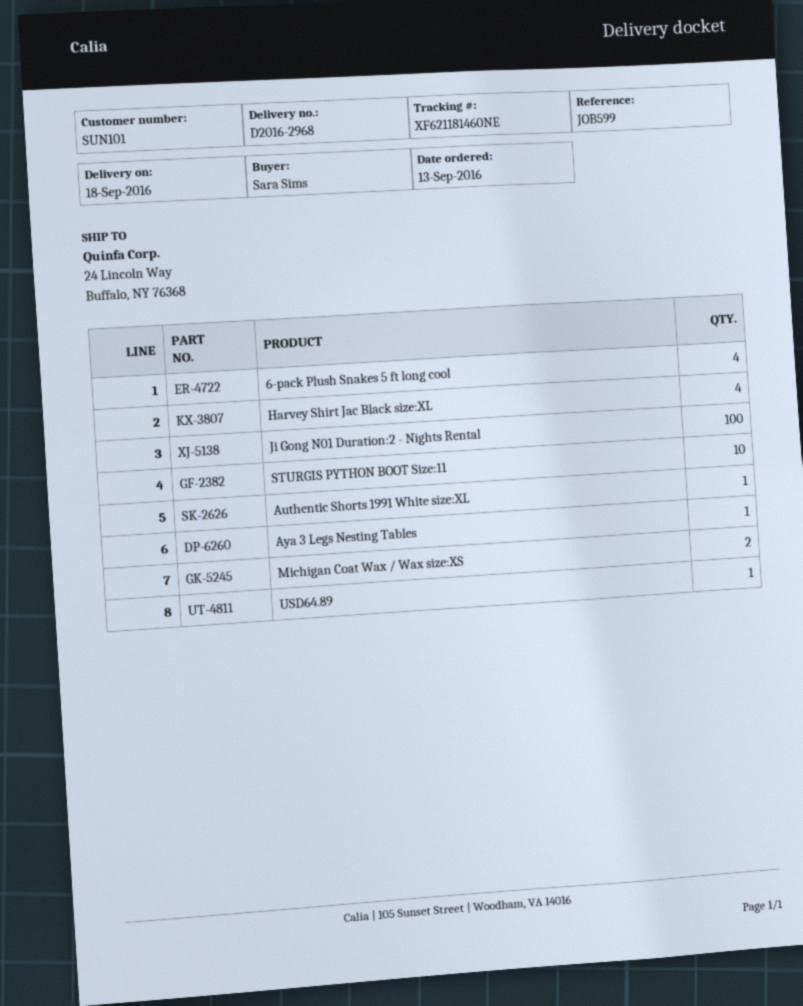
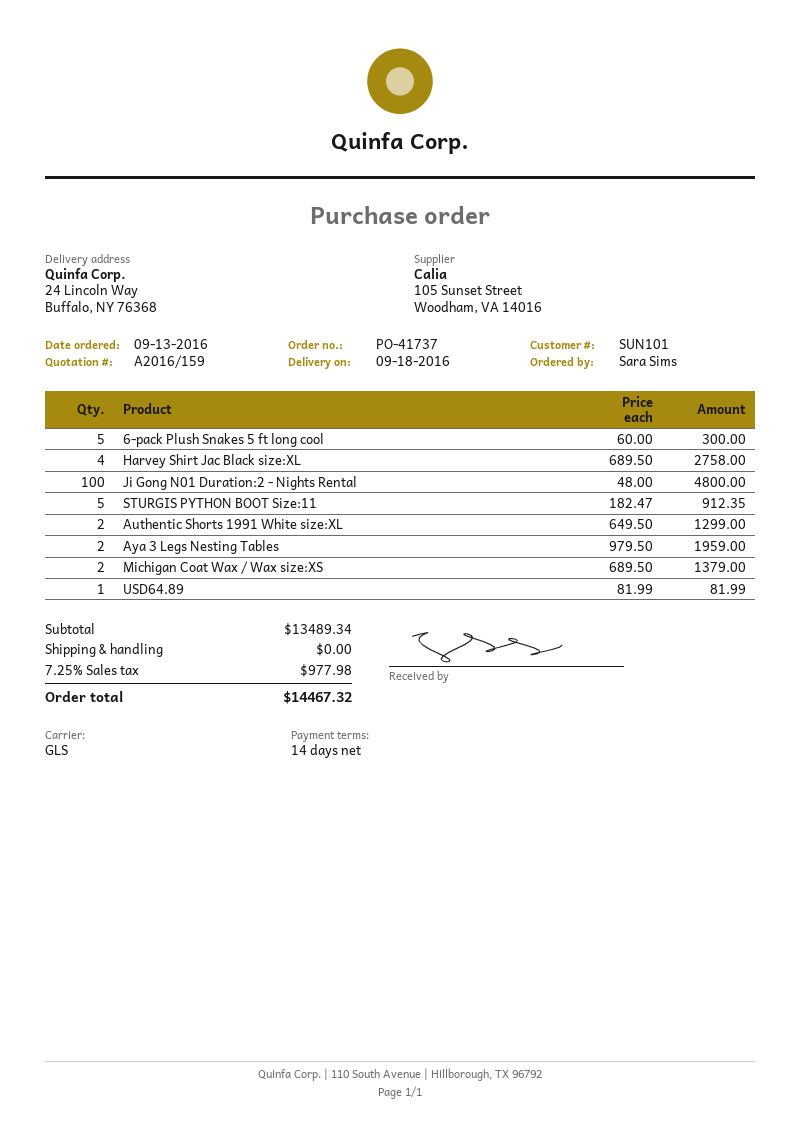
6-pack Plush Snakes 5 ft long cool: 4 -> 5
STURGIS PYTHON BOOT Size:11: 10 -> 5
Authentic Shorts 1991 White size:XL: 1 -> 2
Aya 3 Legs Nesting Tables: 1 -> 2

